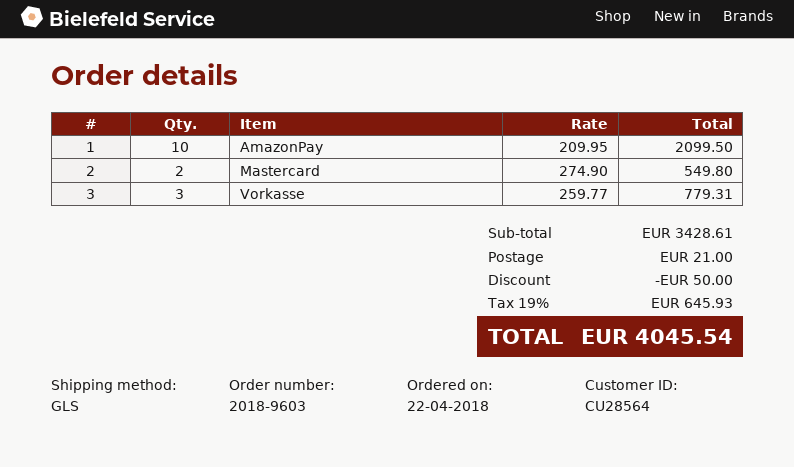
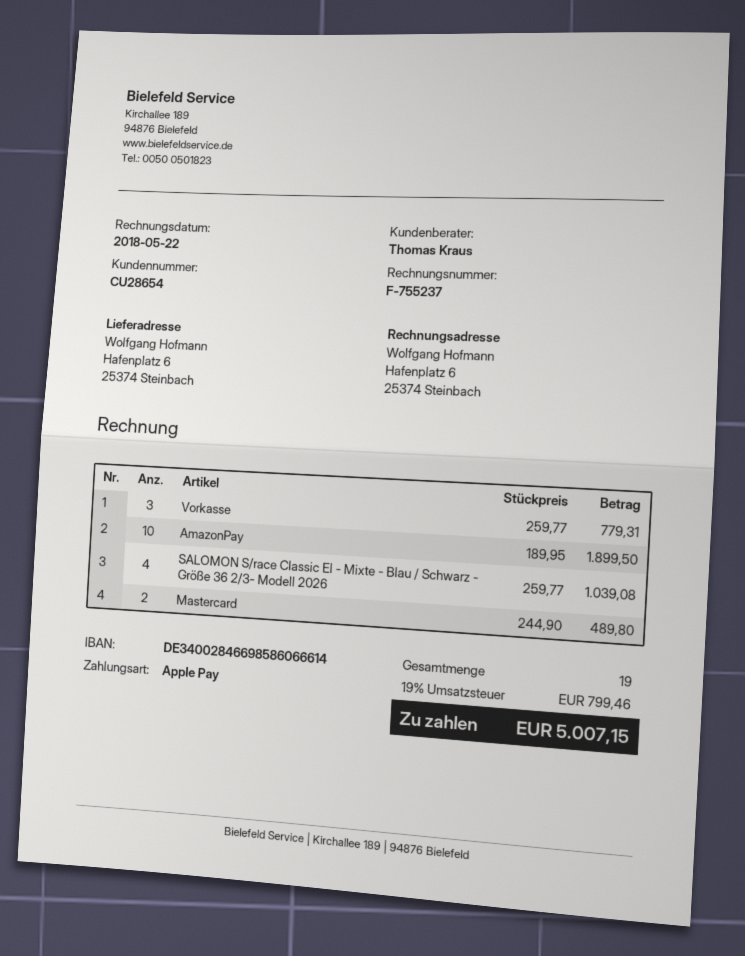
customer number: CU28564 -> CU28654
AmazonPay: 10 x 209.95 = 2099.50 -> 10 x 189.95 = 1899.50
Mastercard: 2 x 274.90 = 549.80 -> 2 x 244.90 = 489.80
SALOMON S/race Classic El - Mixte - Blau / Schwarz - Größe 36 2/3- Modell 2026: none -> 4 x 259.77 = 1039.08
discount: 50.00 -> none
shipping: 21.00 -> none
tax: 19% = 645.93 -> 19% = 799.46
total: 4045.54 -> 5007.15

